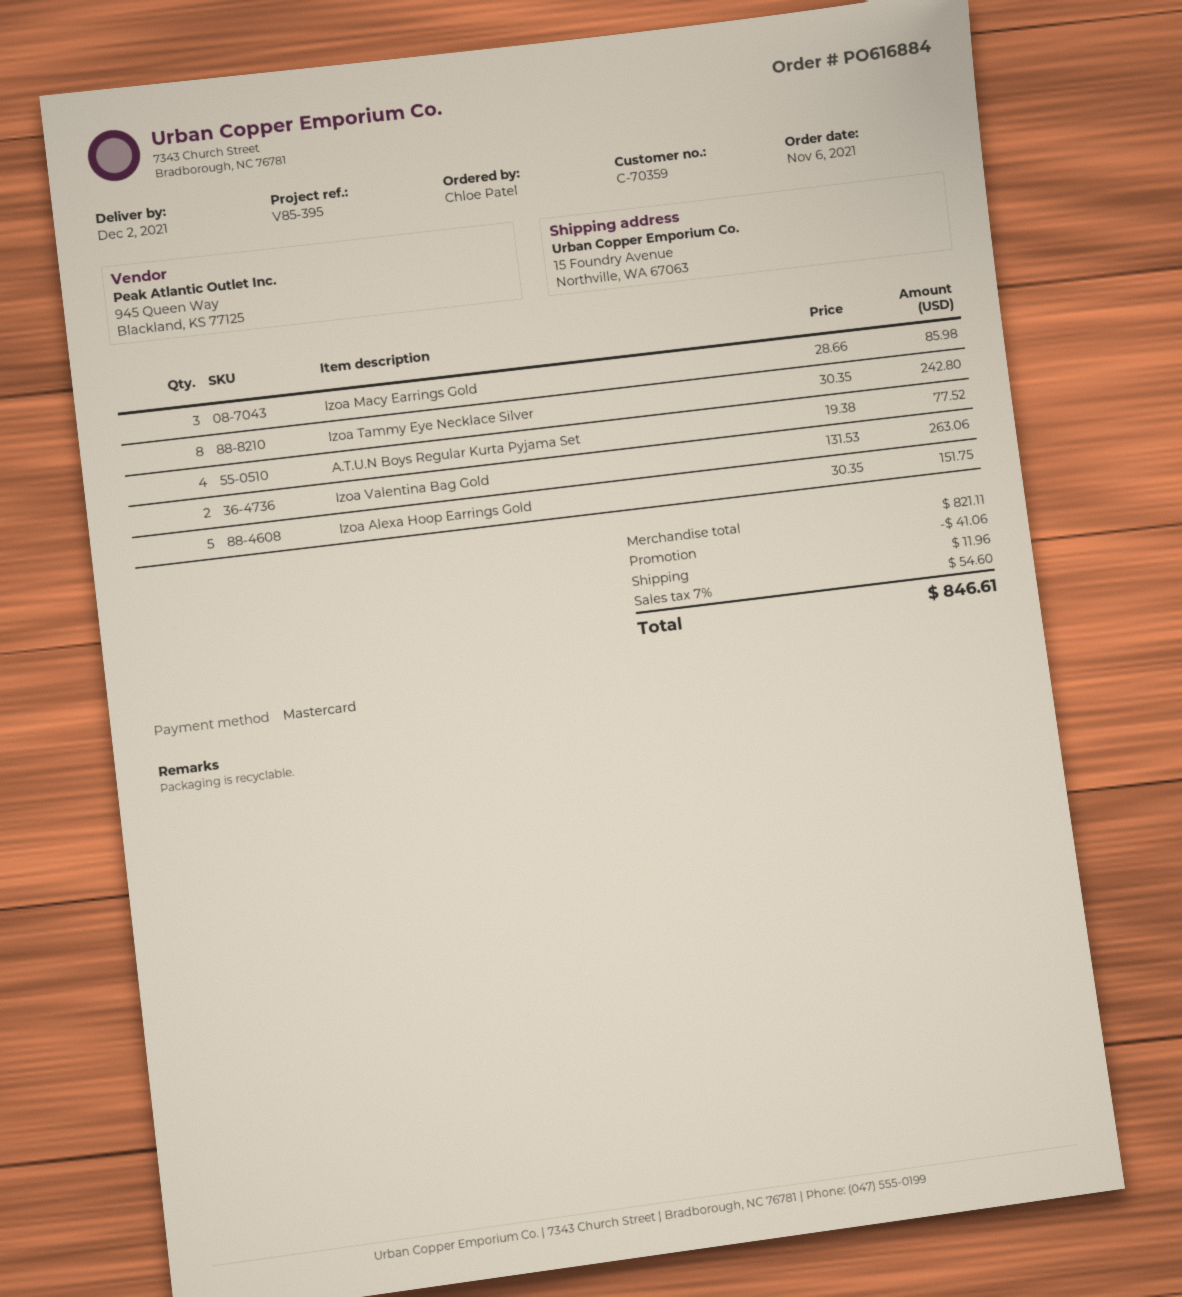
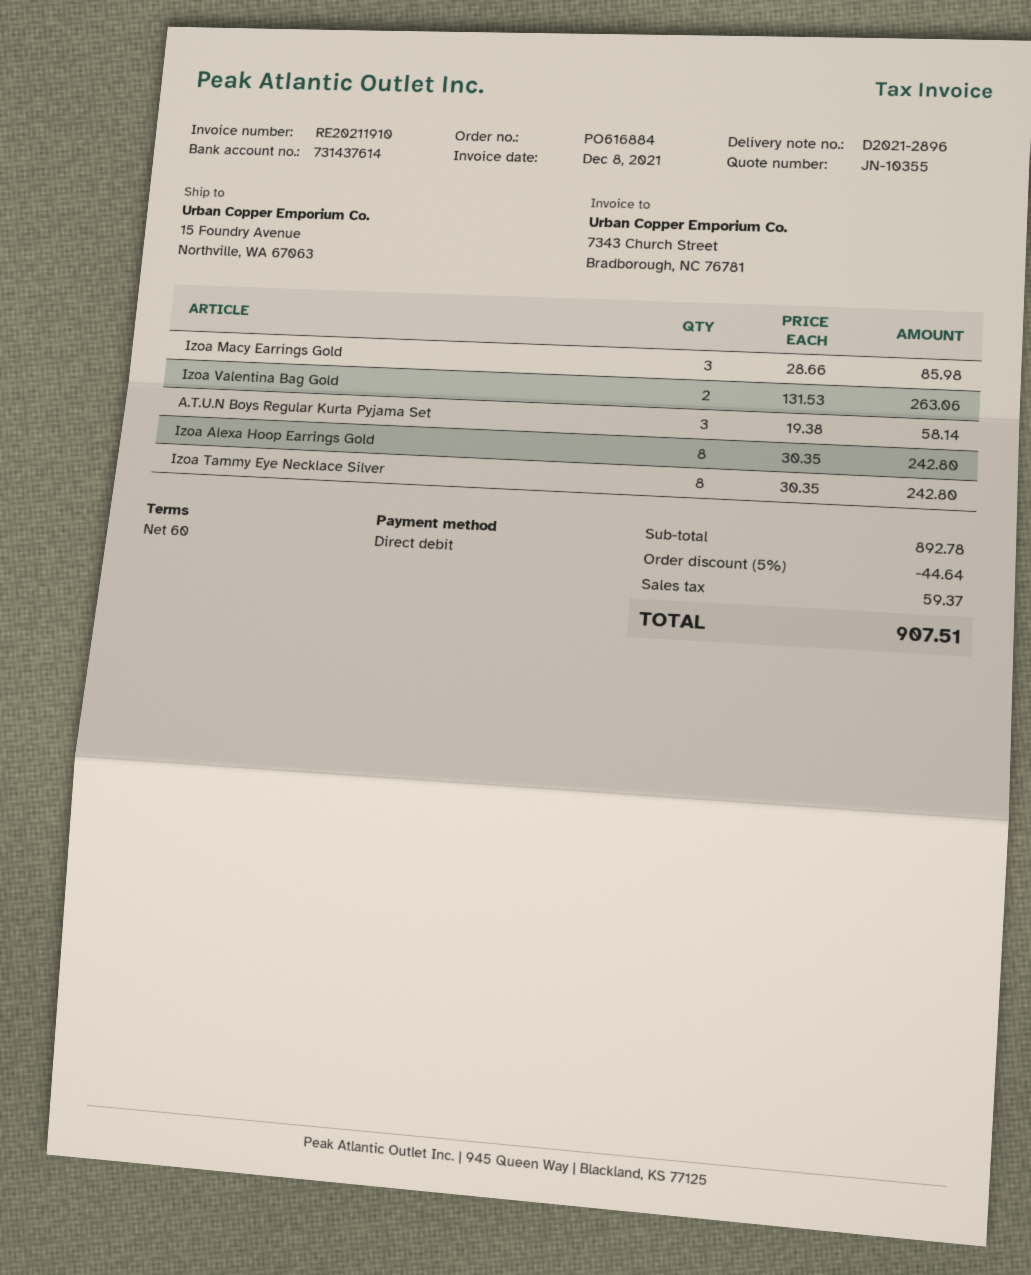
payment method: Mastercard -> direct debit
A.T.U.N Boys Regular Kurta Pyjama Set: 4 x 19.38 = 77.52 -> 3 x 19.38 = 58.14
Izoa Alexa Hoop Earrings Gold: 5 x 30.35 = 151.75 -> 8 x 30.35 = 242.80
subtotal: 821.11 -> 892.78
discount: 41.06 -> 44.64
shipping: 11.96 -> none
tax: 54.60 -> 59.37
total: 846.61 -> 907.51

